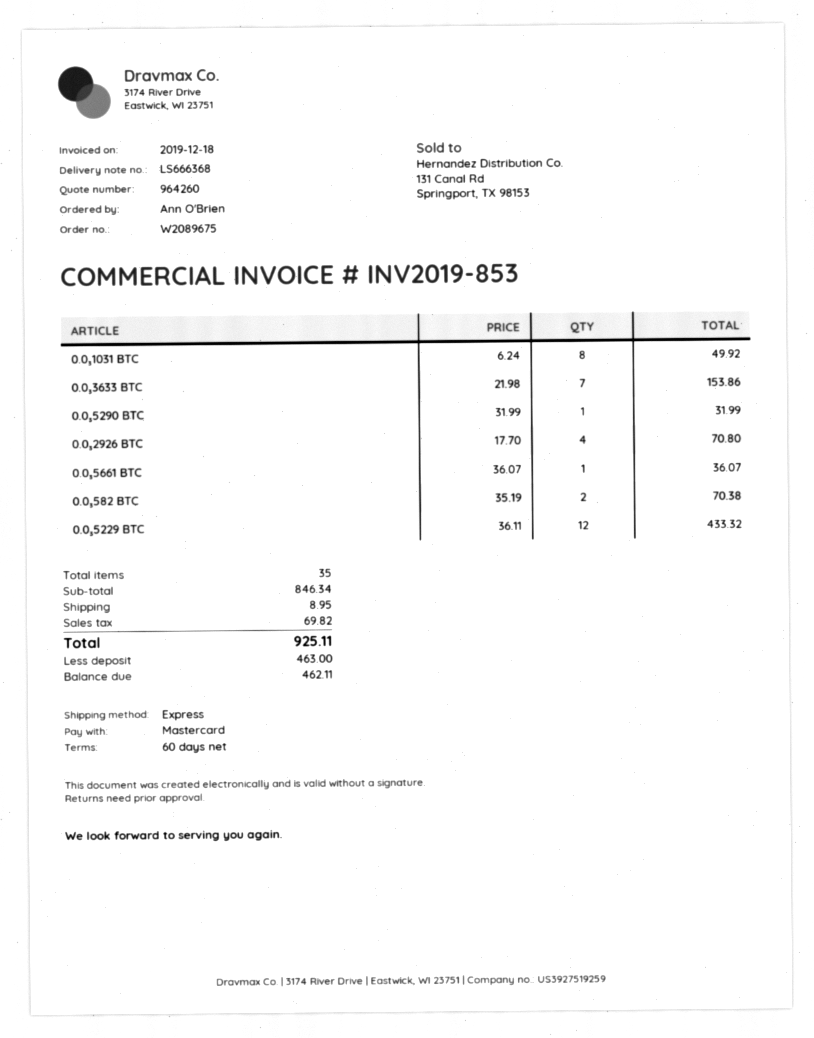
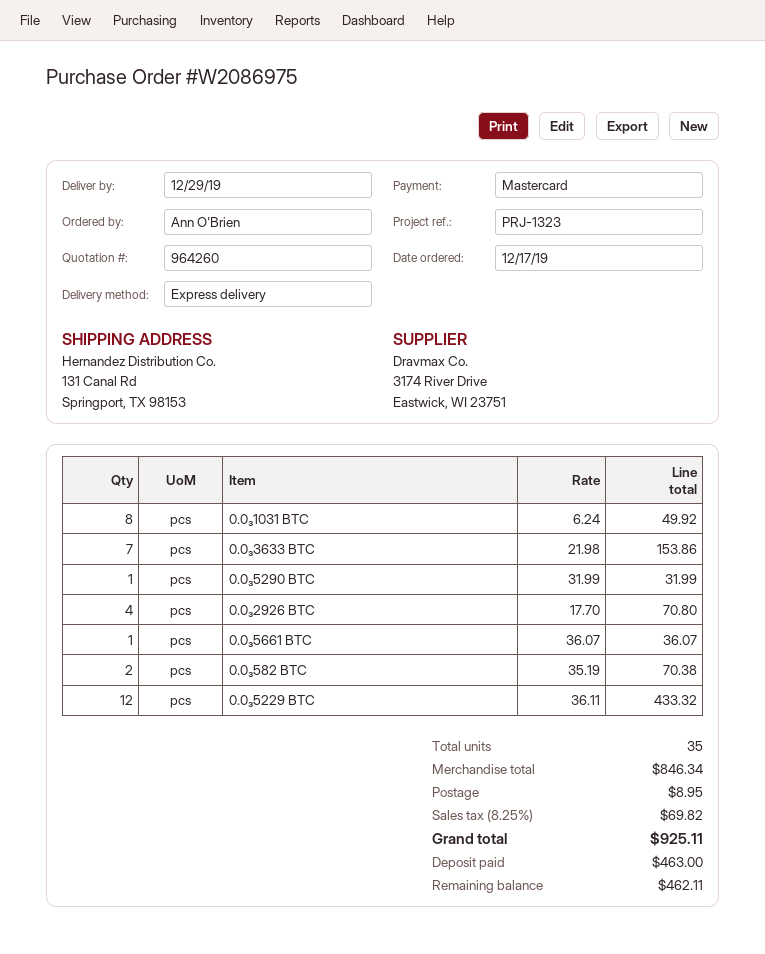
order number: W2089675 -> W2086975

